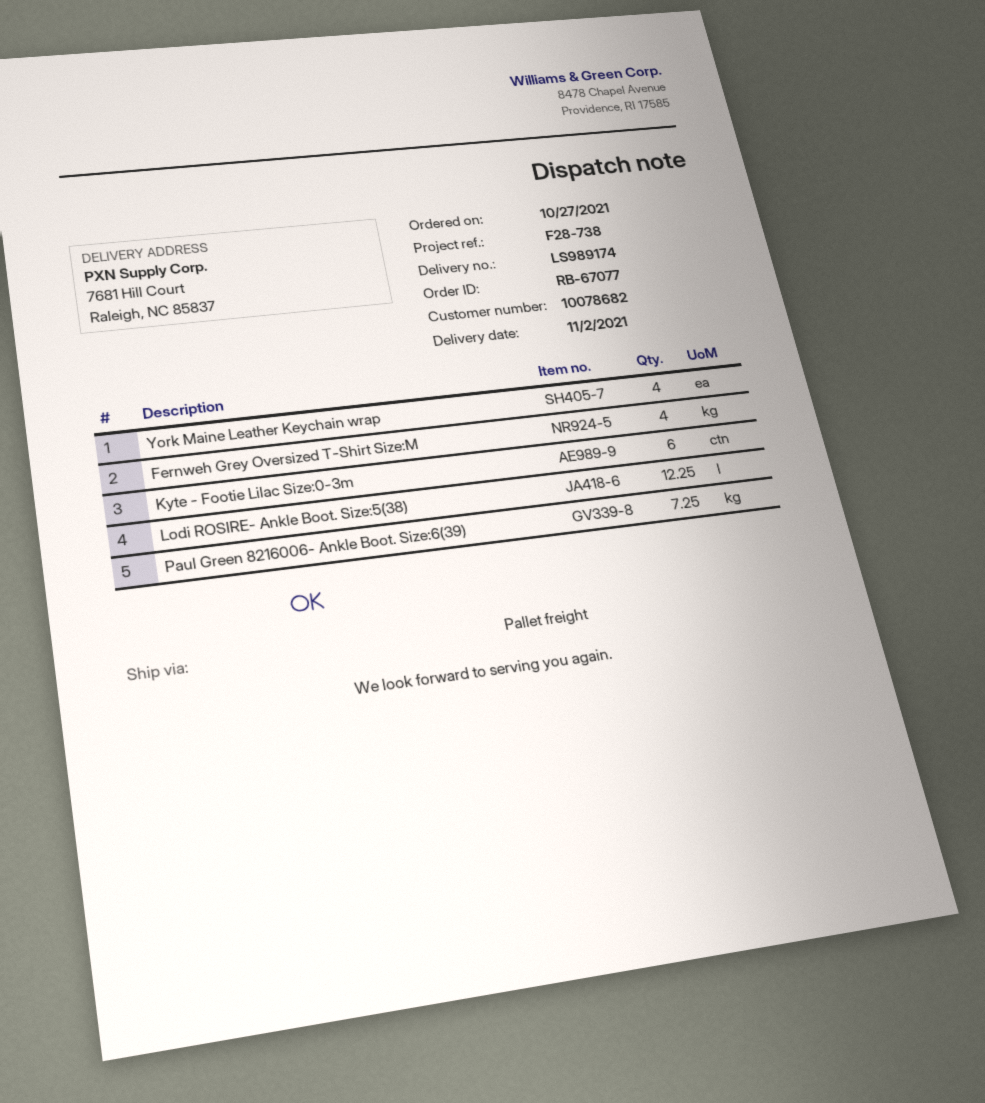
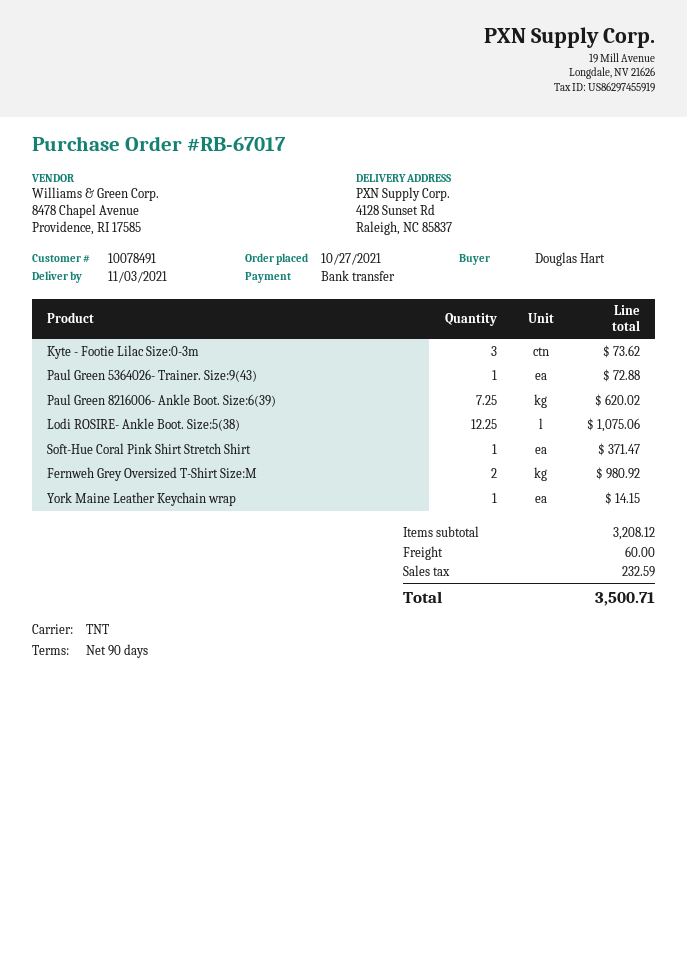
order number: RB-67077 -> RB-67017
delivery date: 2021-11-02 -> 2021-11-03
customer number: 10078682 -> 10078491
shipping method: pallet freight -> TNT
ship to: 7681 Hill Court, Raleigh, NC 85837 -> 4128 Sunset Rd, Raleigh, NC 85837
York Maine Leather Keychain wrap: 4 -> 1
Fernweh Grey Oversized T-Shirt Size:M: 4 -> 2
Kyte - Footie Lilac Size:0-3m: 6 -> 3
Paul Green 5364026- Trainer. Size:9(43): none -> 1
Soft-Hue Coral Pink Shirt Stretch Shirt: none -> 1

